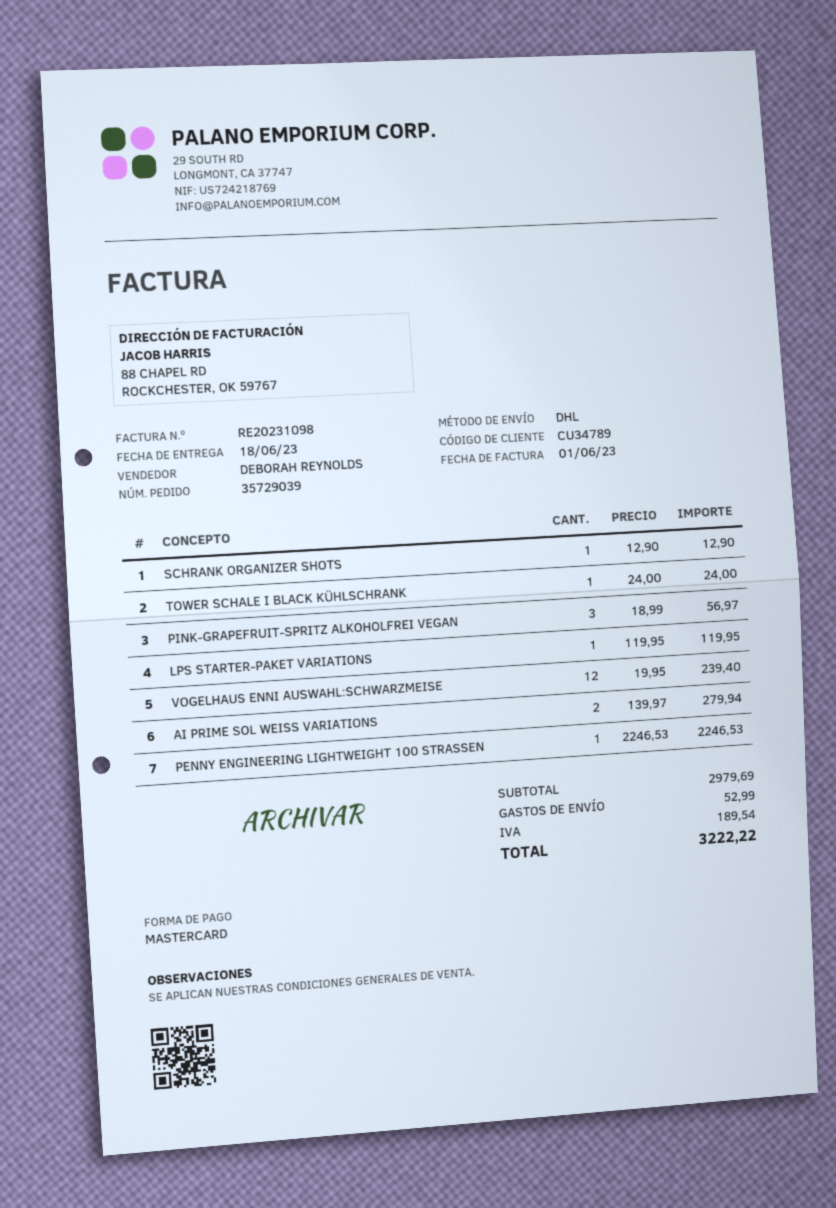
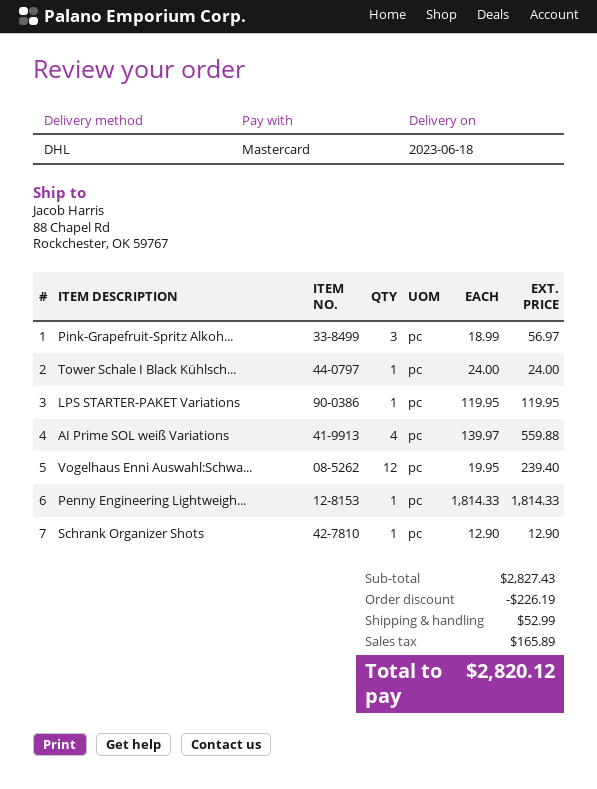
AI PRIME SOL WEISS VARIATIONS: 2 x 139.97 = 279.94 -> 4 x 139.97 = 559.88
PENNY ENGINEERING LIGHTWEIGHT 100 STRASSEN: 1 x 2246.53 = 2246.53 -> 1 x 1814.33 = 1814.33
subtotal: 2979.69 -> 2827.43
discount: none -> 226.19
tax: 189.54 -> 165.89
total: 3222.22 -> 2820.12

